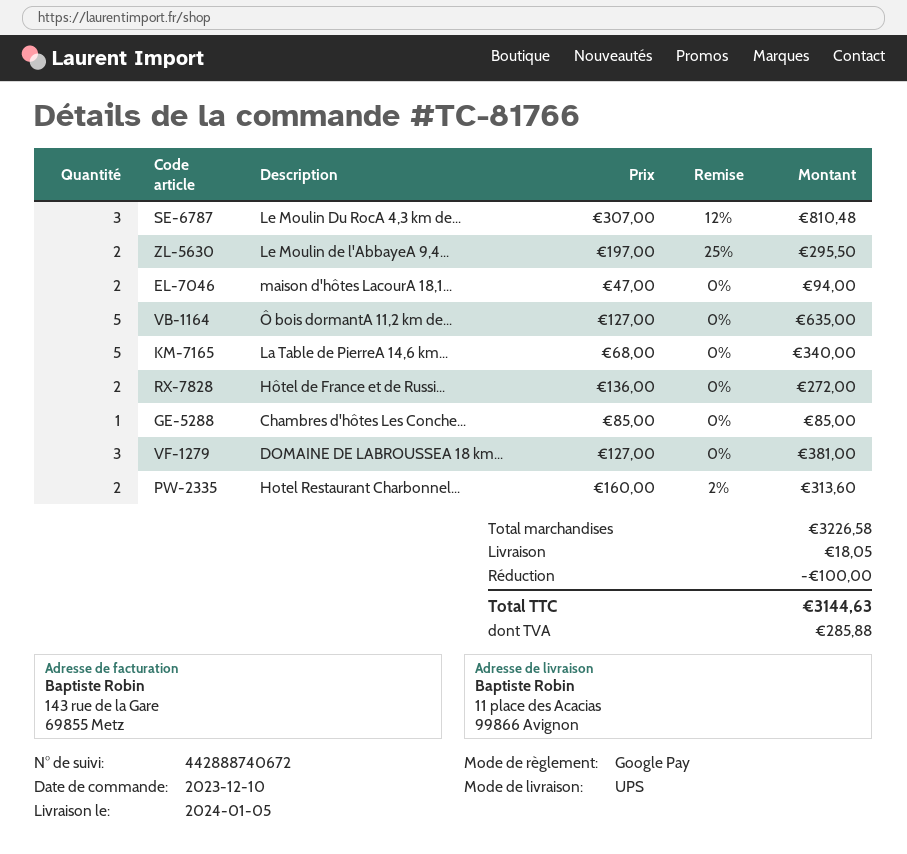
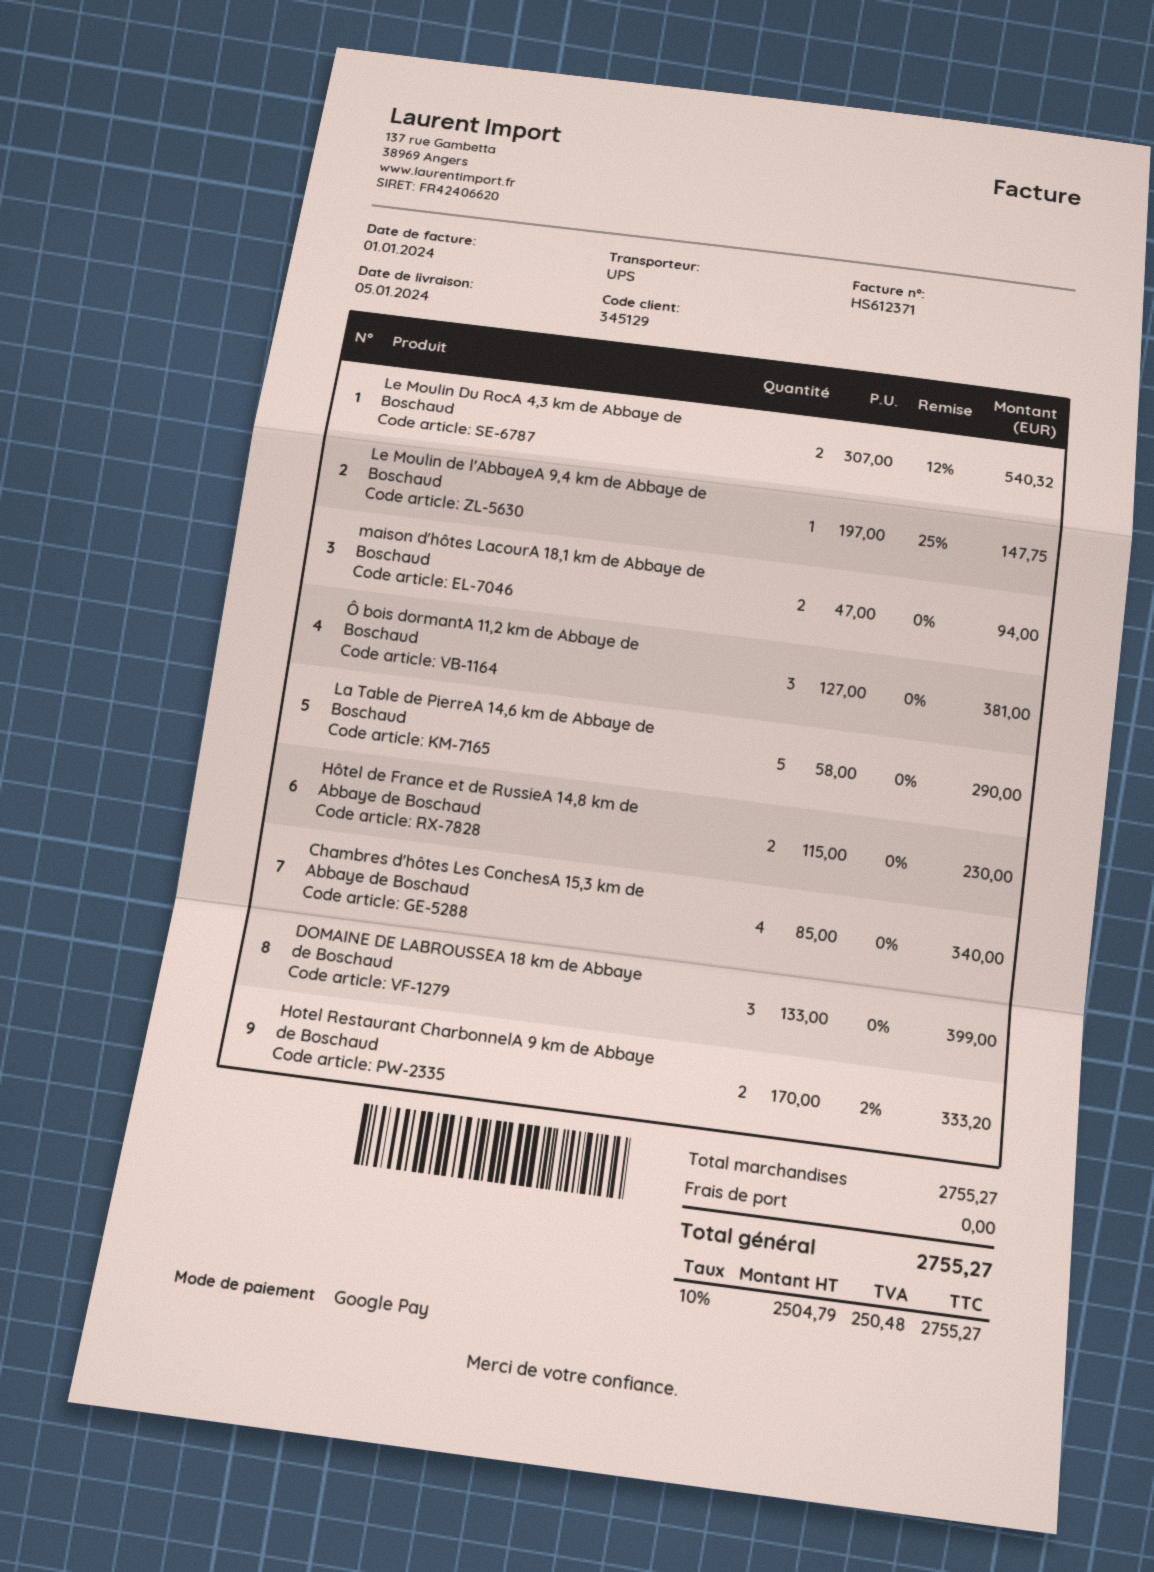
Le Moulin Du RocA 4,3 km de...: 3 x 307.00 - 12% = 810.48 -> 2 x 307.00 - 12% = 540.32
Le Moulin de l'AbbayeA 9,4...: 2 x 197.00 - 25% = 295.50 -> 1 x 197.00 - 25% = 147.75
Ô bois dormantA 11,2 km de...: 5 x 127.00 = 635.00 -> 3 x 127.00 = 381.00
La Table de PierreA 14,6 km...: 5 x 68.00 = 340.00 -> 5 x 58.00 = 290.00
Hôtel de France et de Russi...: 2 x 136.00 = 272.00 -> 2 x 115.00 = 230.00
Chambres d'hôtes Les Conche...: 1 x 85.00 = 85.00 -> 4 x 85.00 = 340.00
DOMAINE DE LABROUSSEA 18 km...: 3 x 127.00 = 381.00 -> 3 x 133.00 = 399.00
Hotel Restaurant Charbonnel...: 2 x 160.00 - 2% = 313.60 -> 2 x 170.00 - 2% = 333.20
subtotal: 3226.58 -> 2755.27
discount: 100.00 -> none
shipping: 18.05 -> 0.00
tax: 285.88 -> 250.48
total: 3144.63 -> 2755.27

